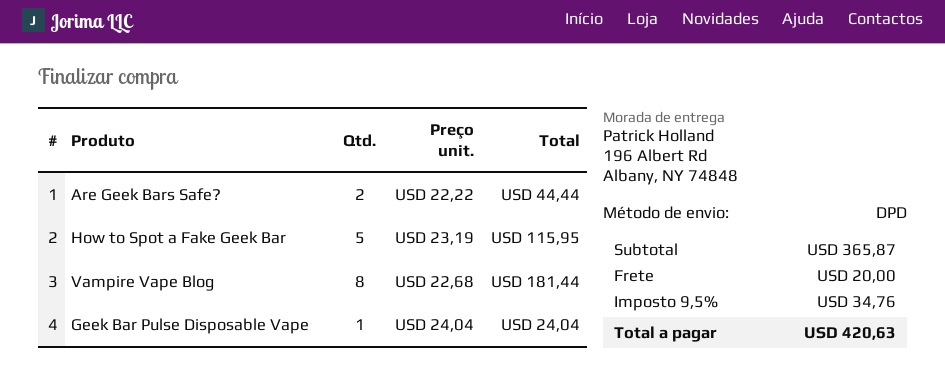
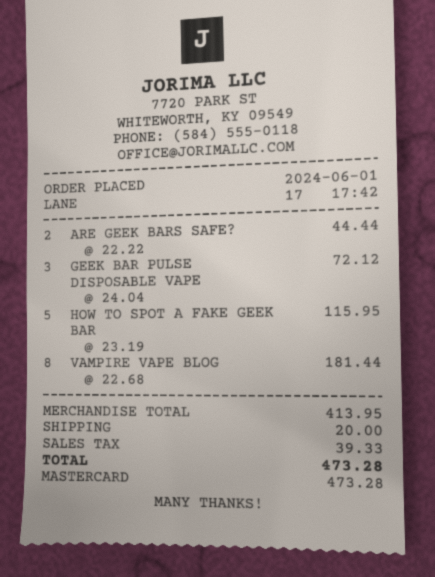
Geek Bar Pulse Disposable Vape: 1 x 24.04 = 24.04 -> 3 x 24.04 = 72.12
subtotal: 365.87 -> 413.95
tax: 34.76 -> 39.33
total: 420.63 -> 473.28

